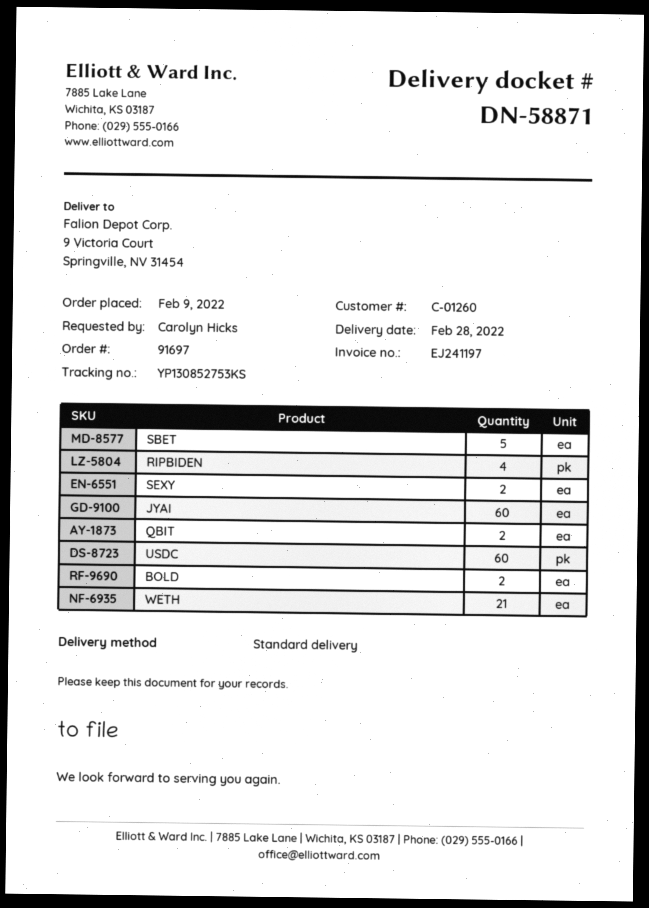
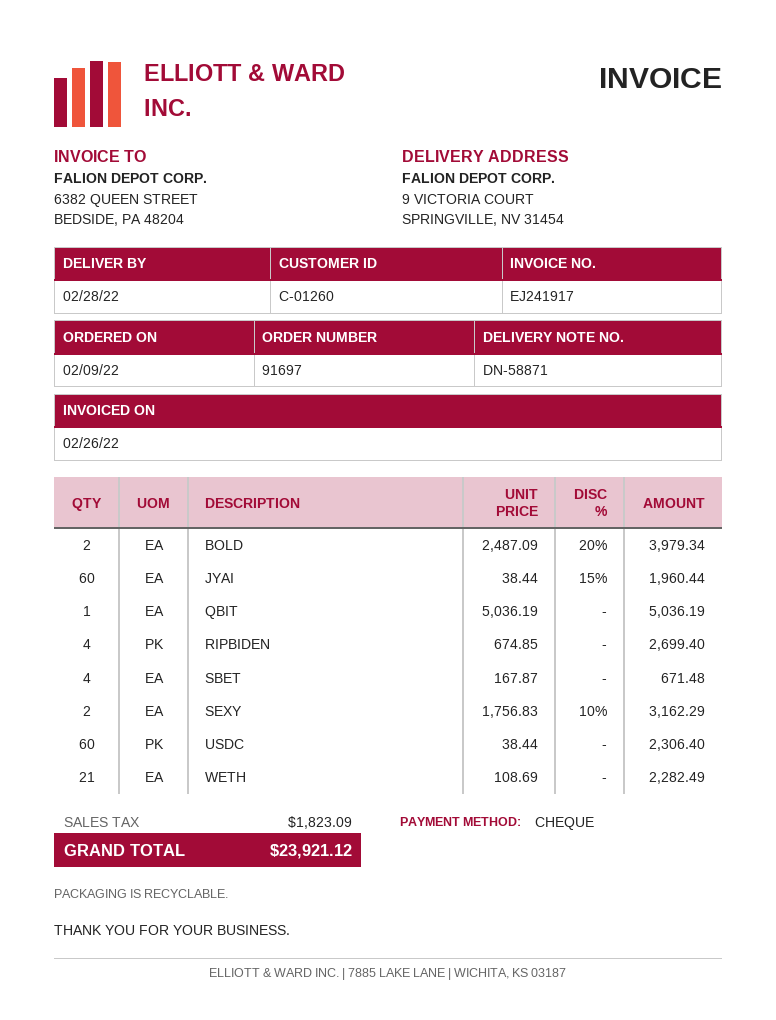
invoice number: EJ241197 -> EJ241917
SBET: 5 -> 4
QBIT: 2 -> 1

